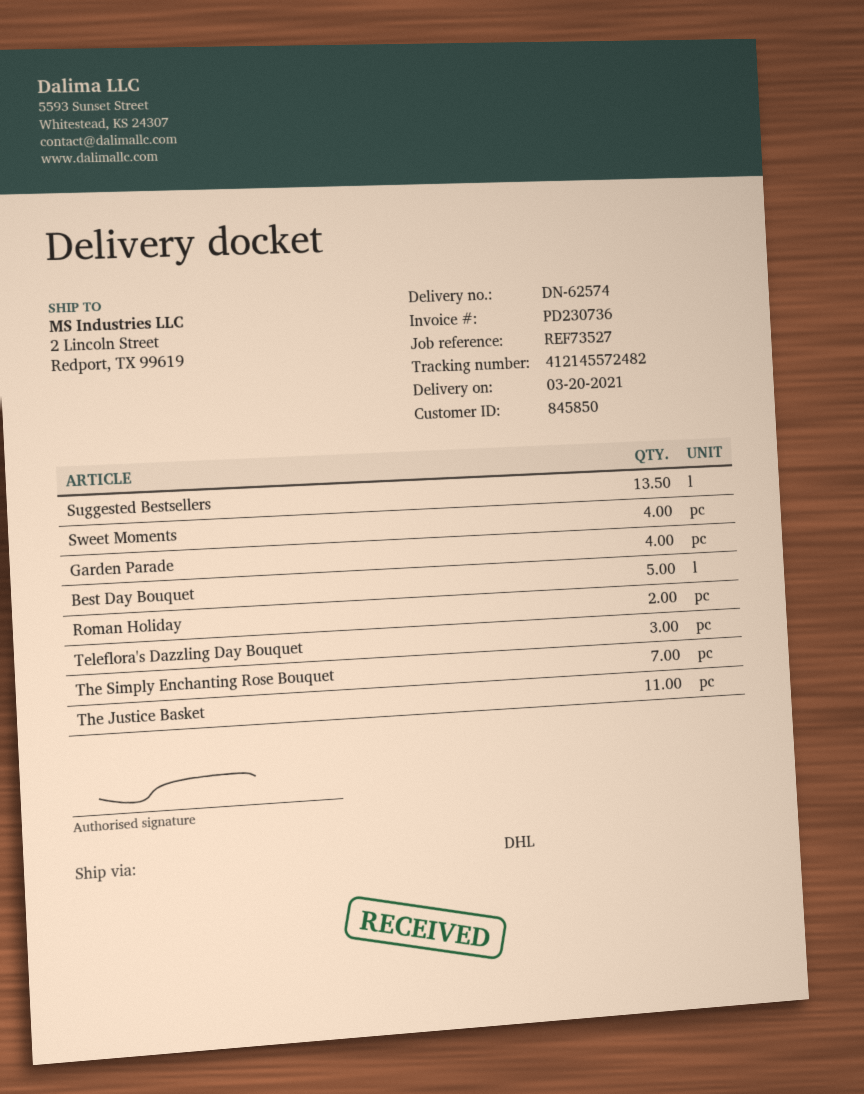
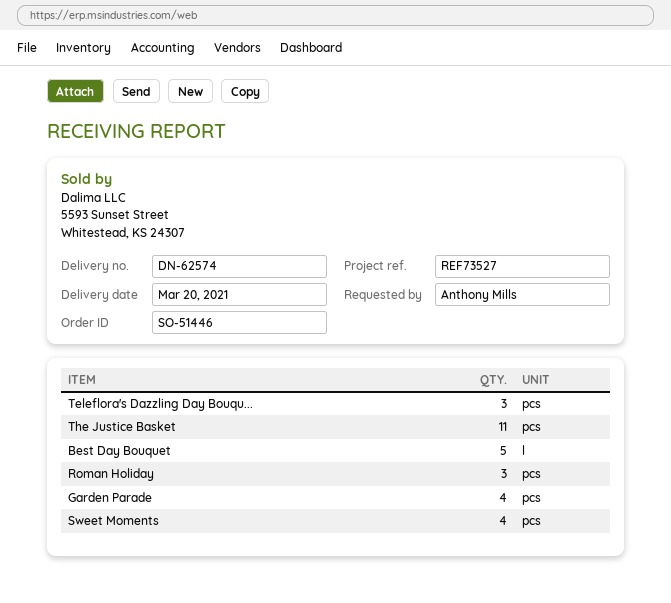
Suggested Bestsellers: 13.5 -> none
Roman Holiday: 2 -> 3
The Simply Enchanting Rose Bouquet: 7 -> none

